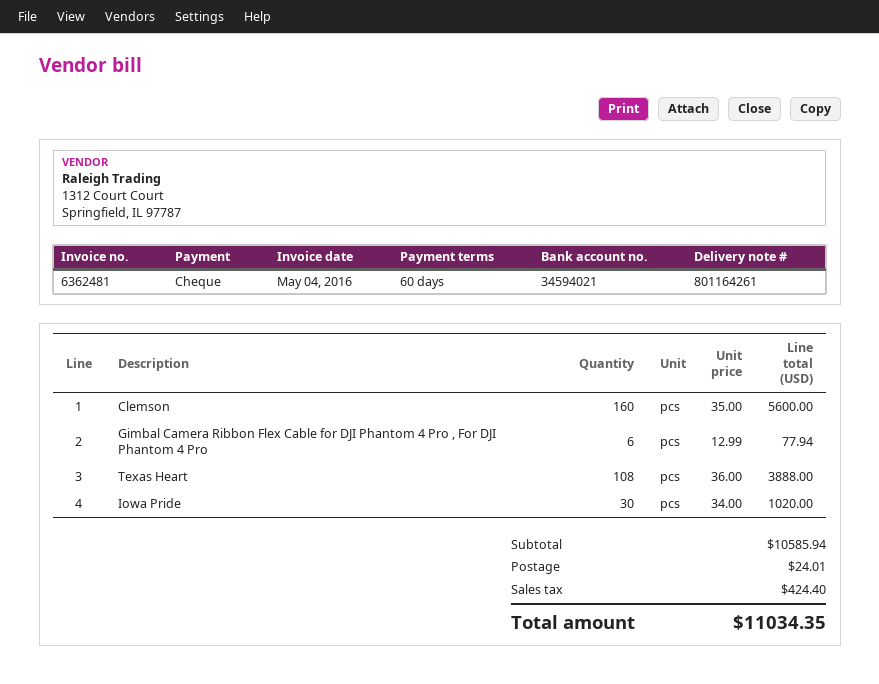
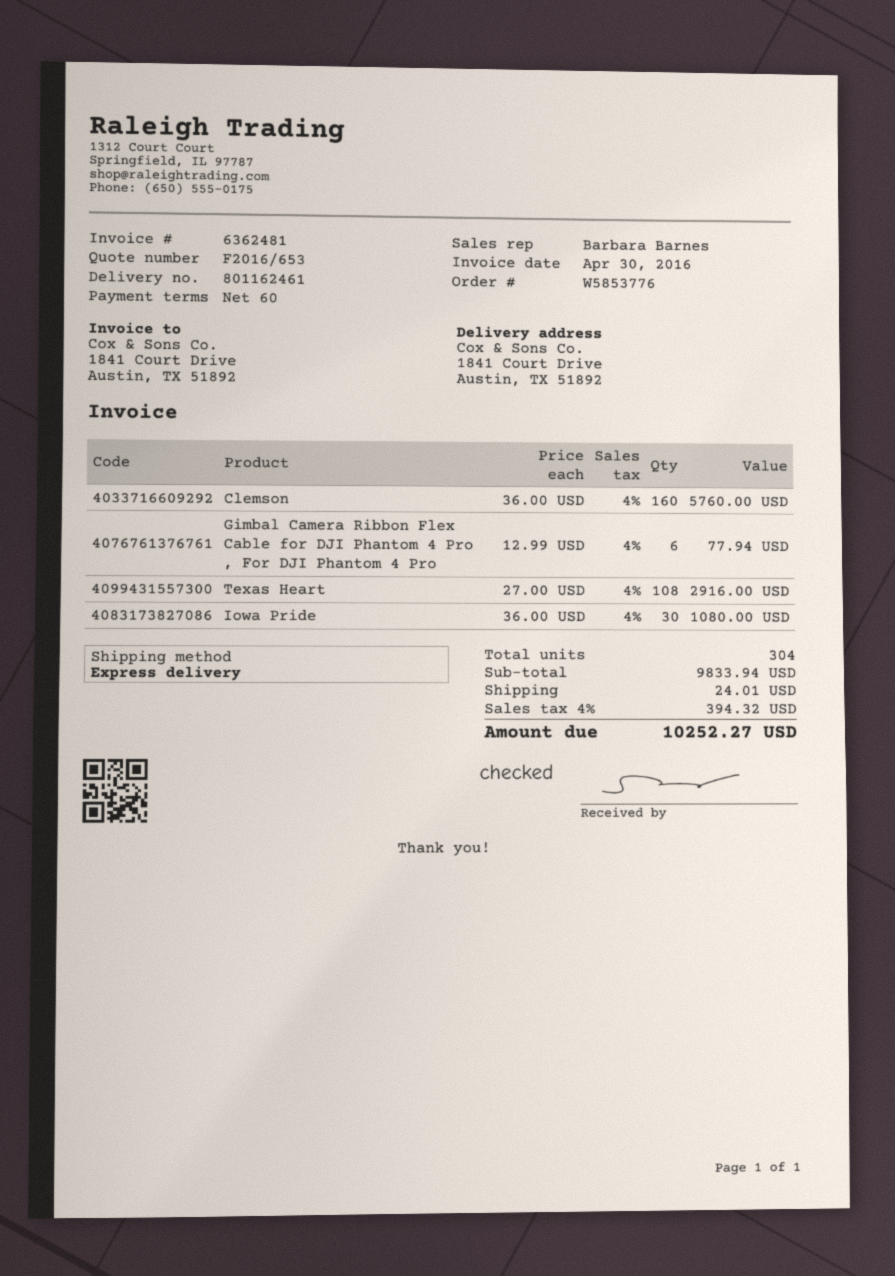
delivery note number: 801164261 -> 801162461
invoice date: 2016-05-04 -> 2016-04-30
Clemson: 160 x 35.00 = 5600.00 -> 160 x 36.00 = 5760.00
Texas Heart: 108 x 36.00 = 3888.00 -> 108 x 27.00 = 2916.00
Iowa Pride: 30 x 34.00 = 1020.00 -> 30 x 36.00 = 1080.00
subtotal: 10585.94 -> 9833.94
tax: 424.40 -> 394.32
total: 11034.35 -> 10252.27

